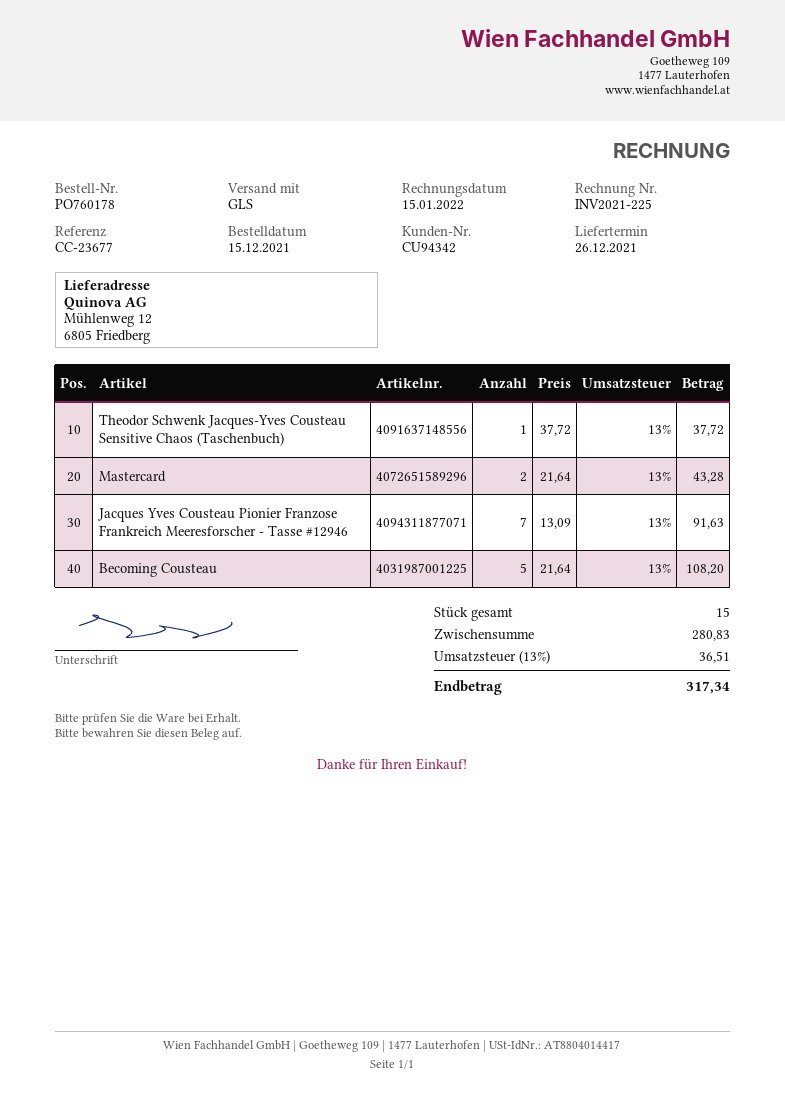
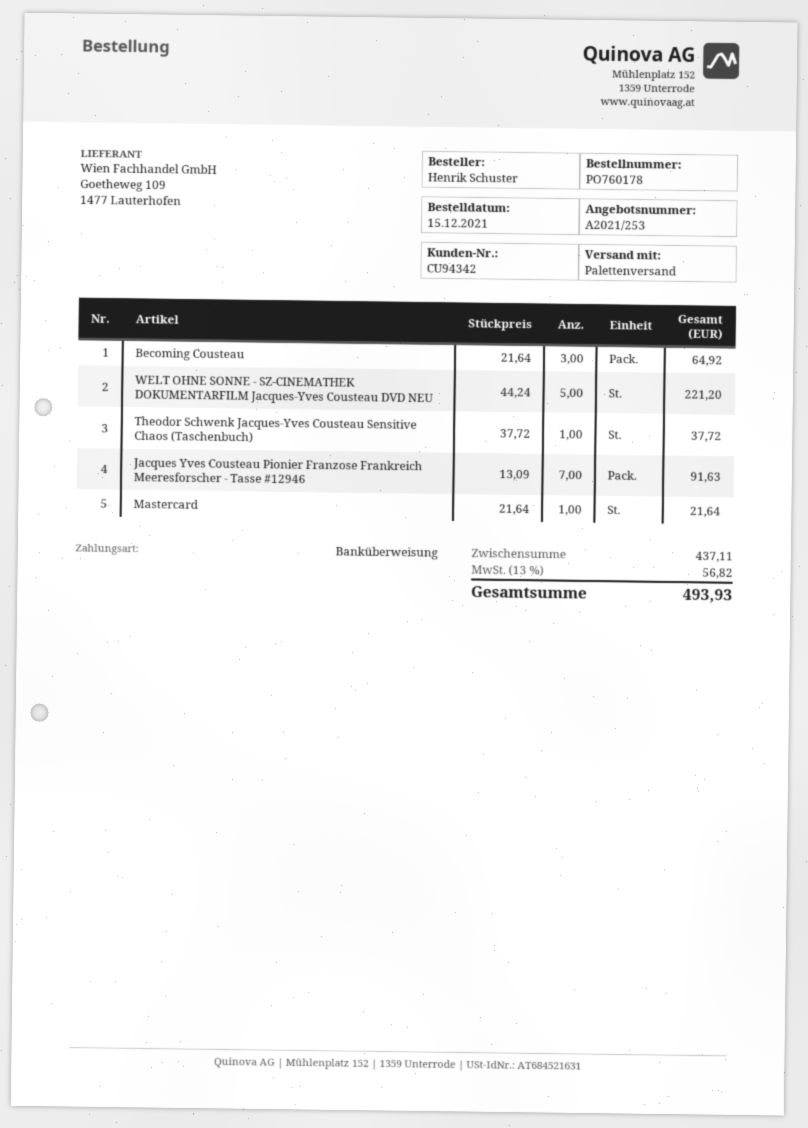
shipping method: GLS -> pallet freight
Mastercard: 2 x 21.64 = 43.28 -> 1 x 21.64 = 21.64
Becoming Cousteau: 5 x 21.64 = 108.20 -> 3 x 21.64 = 64.92
WELT OHNE SONNE - SZ-CINEMATHEK DOKUMENTARFILM Jacques-Yves Cousteau DVD NEU: none -> 5 x 44.24 = 221.20
subtotal: 280.83 -> 437.11
tax: 13% = 36.51 -> 13% = 56.82
total: 317.34 -> 493.93

